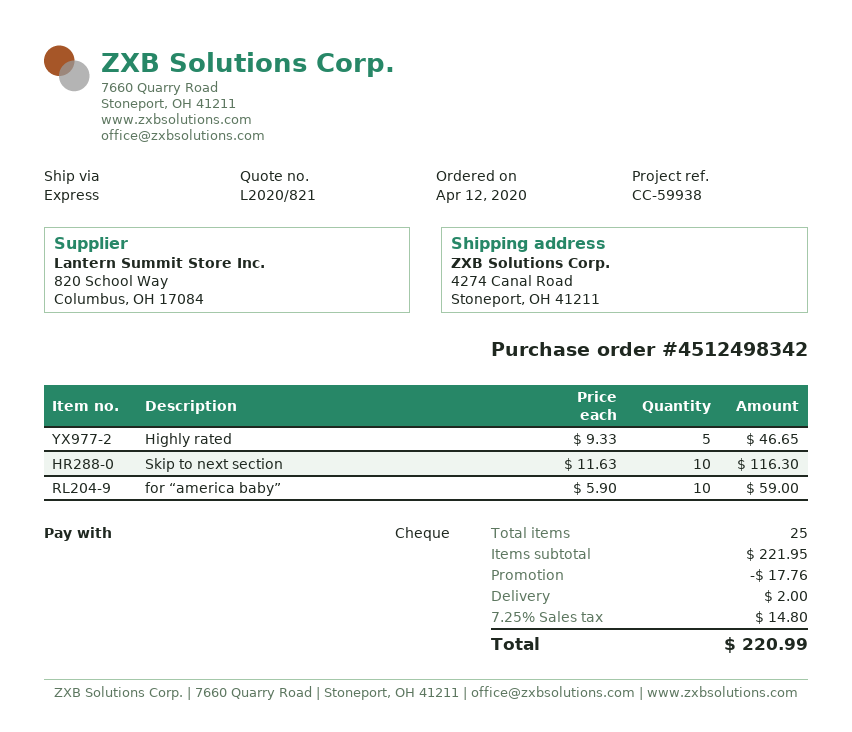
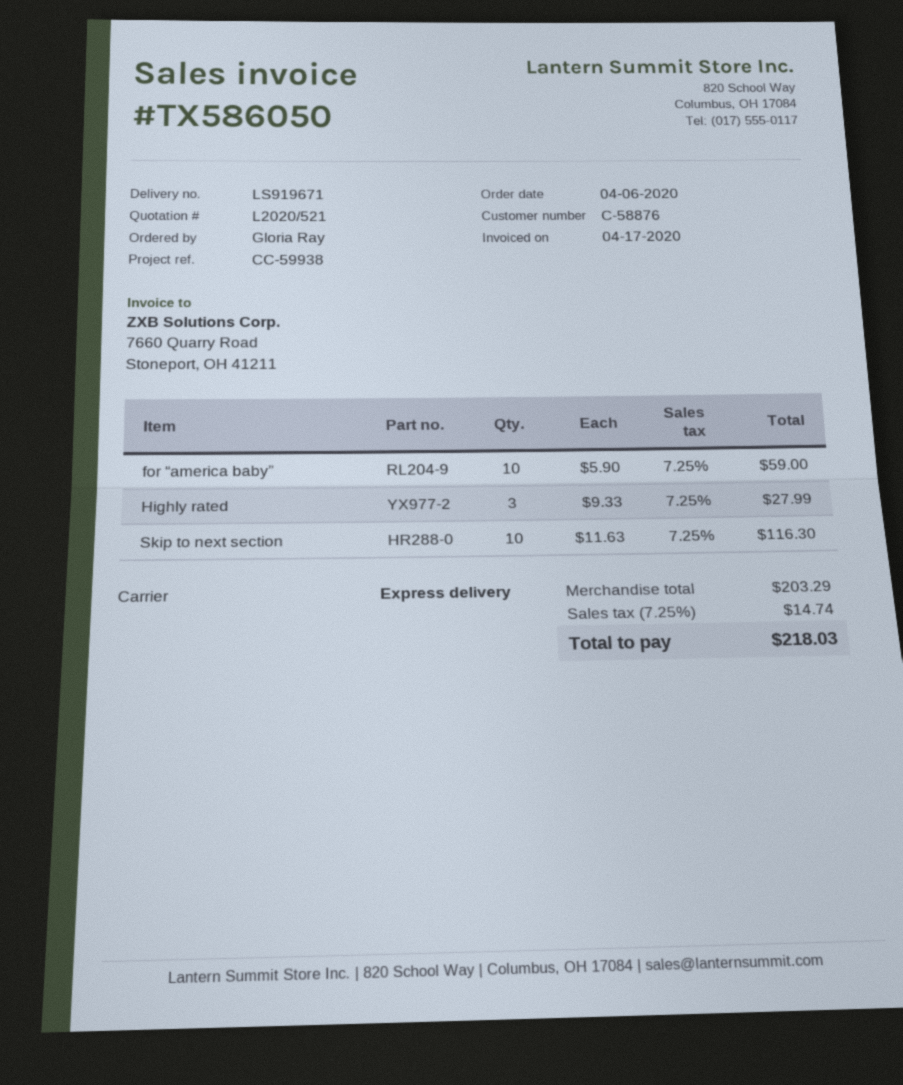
quote number: L2020/821 -> L2020/521
order date: 2020-04-12 -> 2020-04-06
Highly rated: 5 x 9.33 = 46.65 -> 3 x 9.33 = 27.99
subtotal: 221.95 -> 203.29
discount: 17.76 -> none
shipping: 2.00 -> none
tax: 7.25% = 14.80 -> 7.25% = 14.74
total: 220.99 -> 218.03

